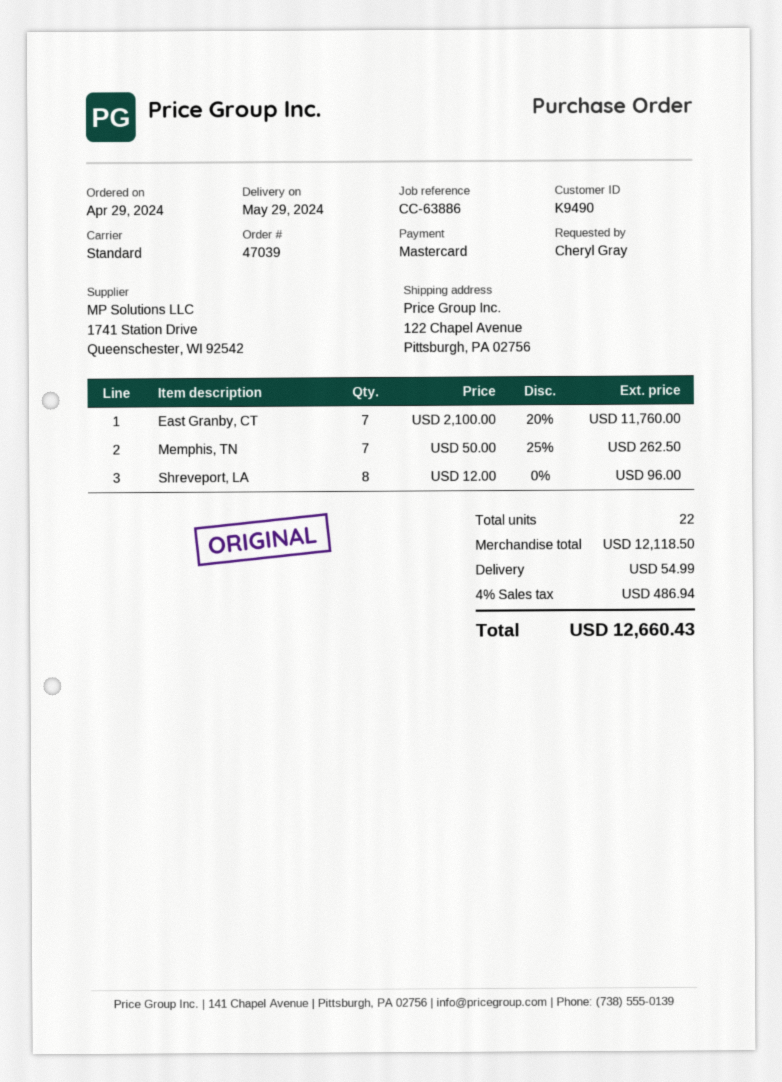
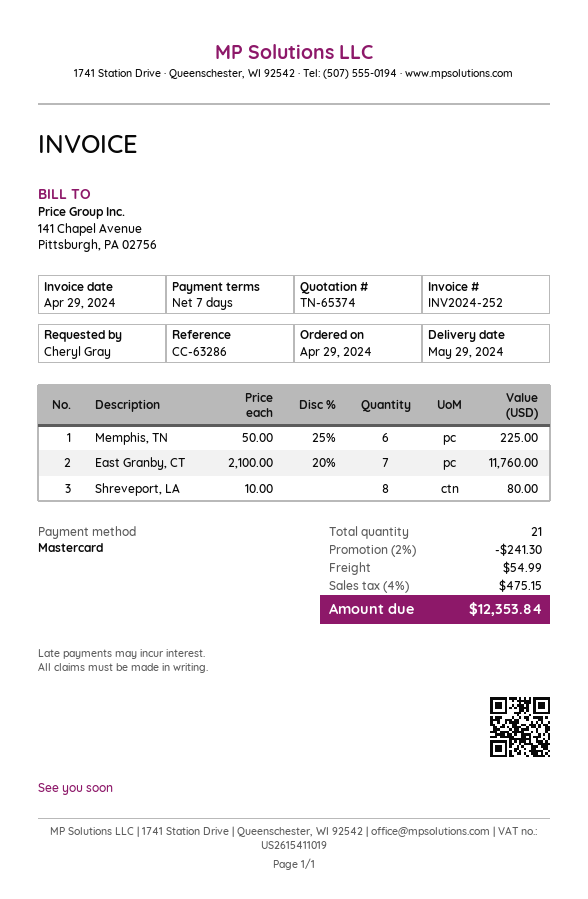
reference: CC-63886 -> CC-63286
Memphis, TN: 7 x 50.00 - 25% = 262.50 -> 6 x 50.00 - 25% = 225.00
Shreveport, LA: 8 x 12.00 = 96.00 -> 8 x 10.00 = 80.00
total quantity: 22 -> 21
discount: none -> 2% = 241.30
tax: 4% = 486.94 -> 4% = 475.15
total: 12660.43 -> 12353.84

